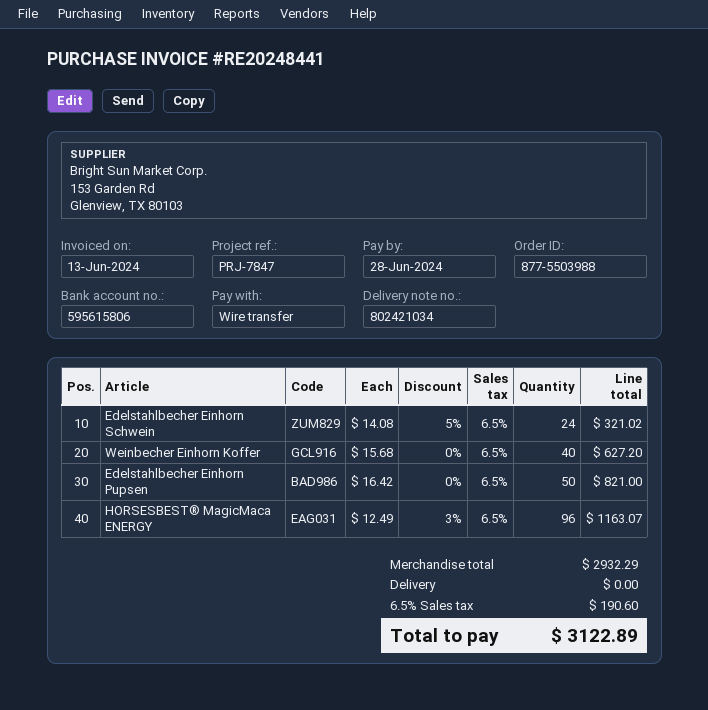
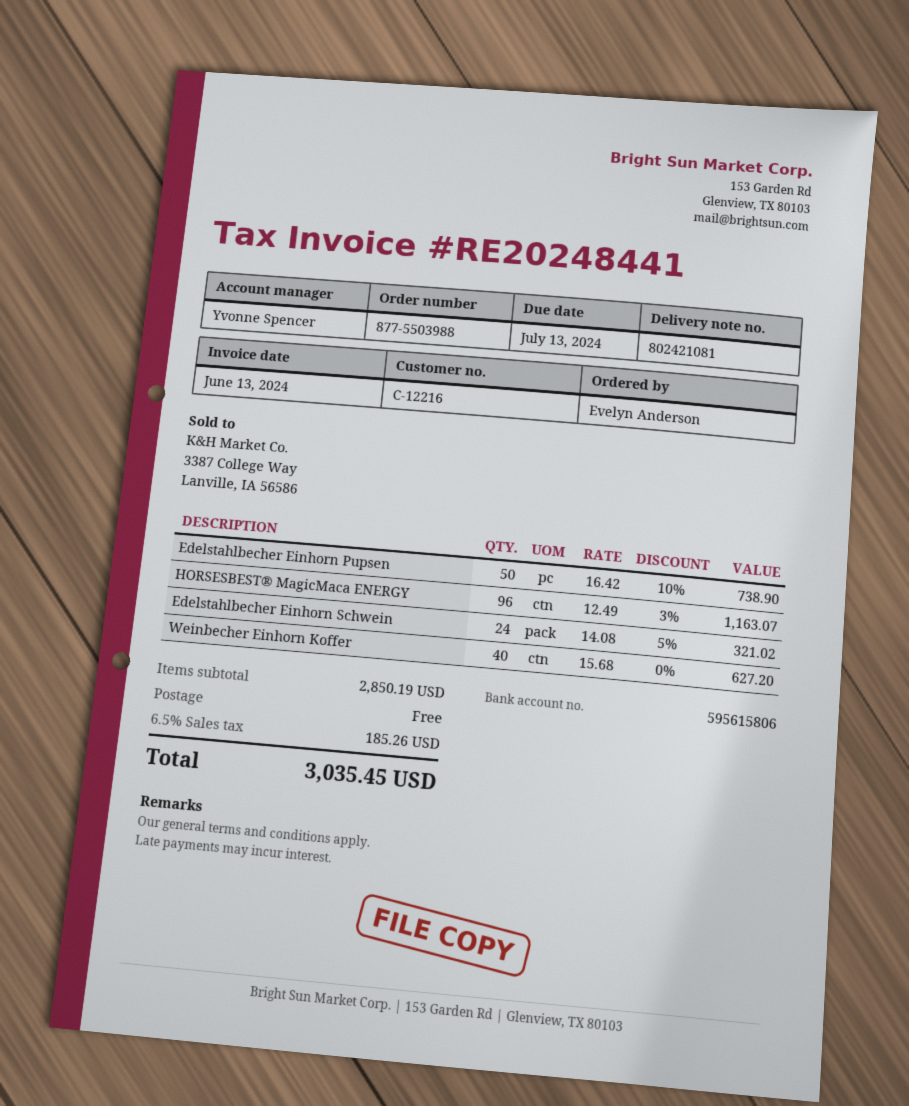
delivery note number: 802421034 -> 802421081
due date: 2024-06-28 -> 2024-07-13
Edelstahlbecher Einhorn Pupsen: 50 x 16.42 = 821.00 -> 50 x 16.42 - 10% = 738.90
subtotal: 2932.29 -> 2850.19
tax: 6.5% = 190.60 -> 6.5% = 185.26
total: 3122.89 -> 3035.45

